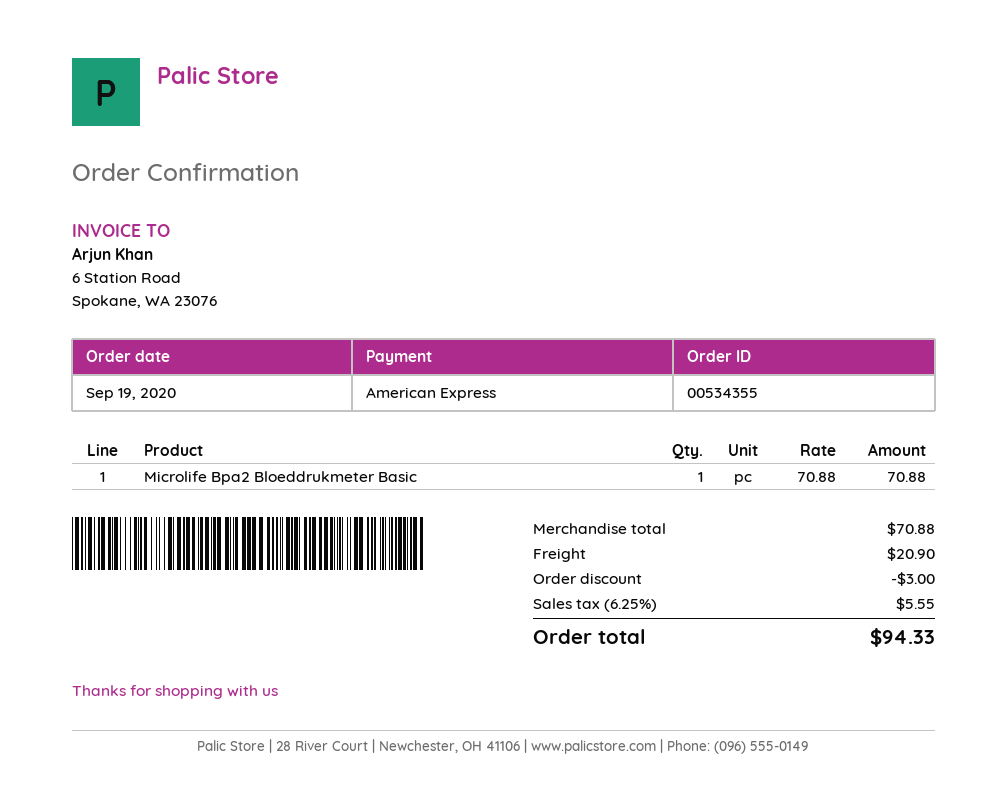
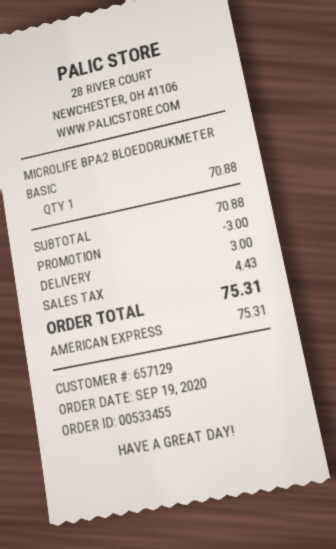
order number: 00534355 -> 00533455
shipping: 20.90 -> 3.00
tax: 5.55 -> 4.43
total: 94.33 -> 75.31

